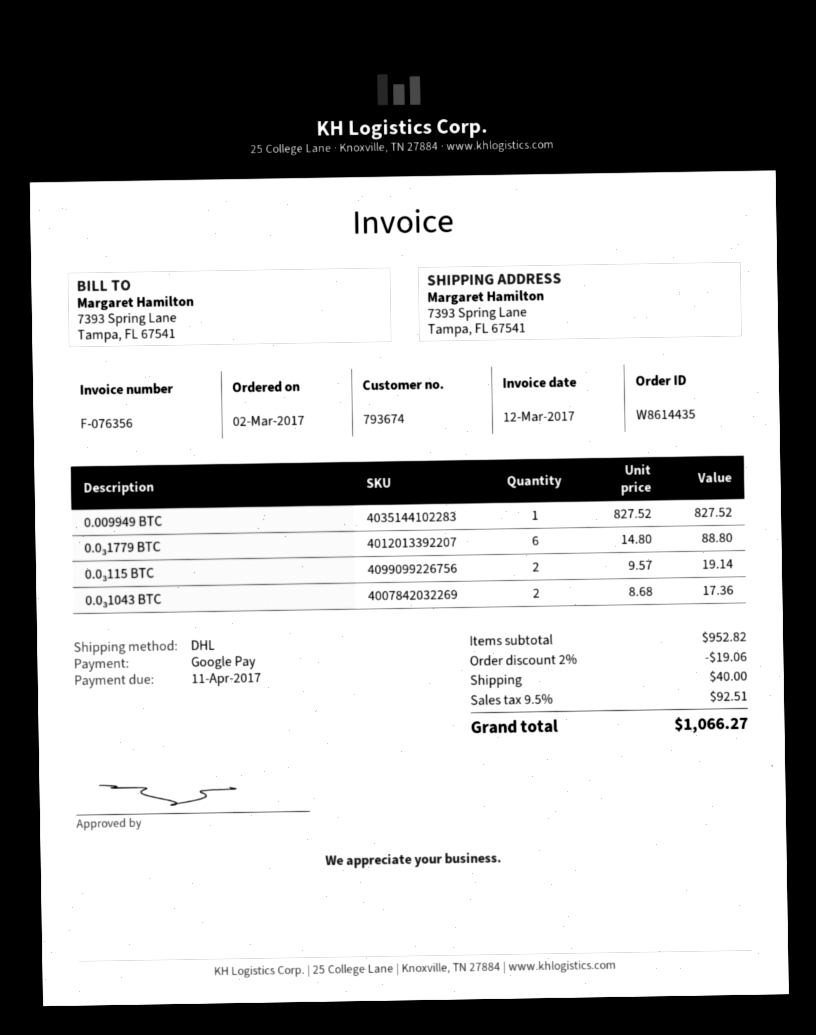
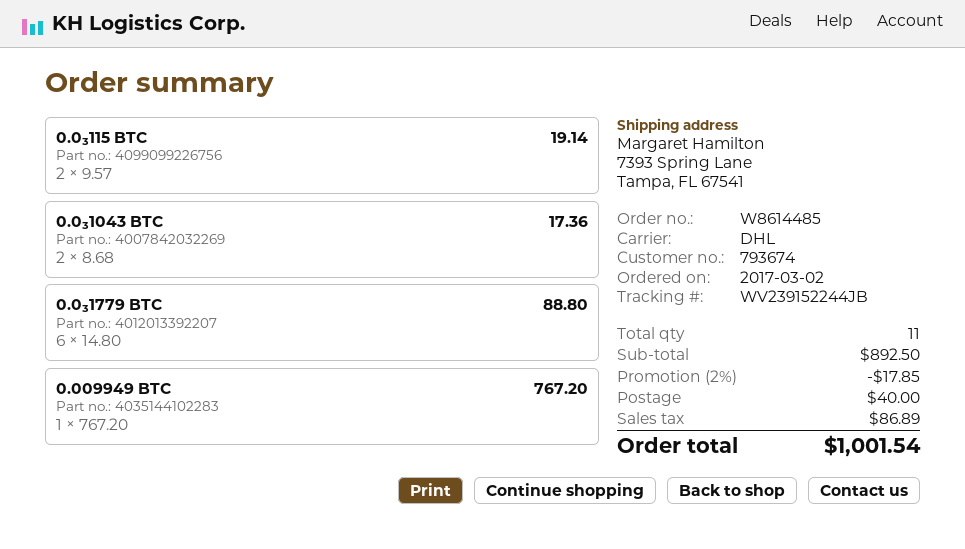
order number: W8614435 -> W8614485
0.009949 BTC: 1 x 827.52 = 827.52 -> 1 x 767.20 = 767.20
subtotal: 952.82 -> 892.50
discount: 2% = 19.06 -> 2% = 17.85
tax: 92.51 -> 86.89
total: 1066.27 -> 1001.54

